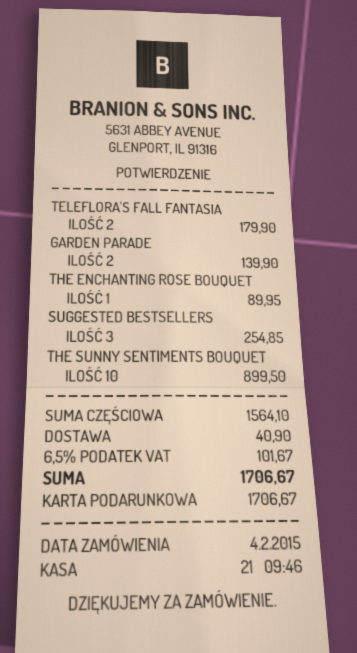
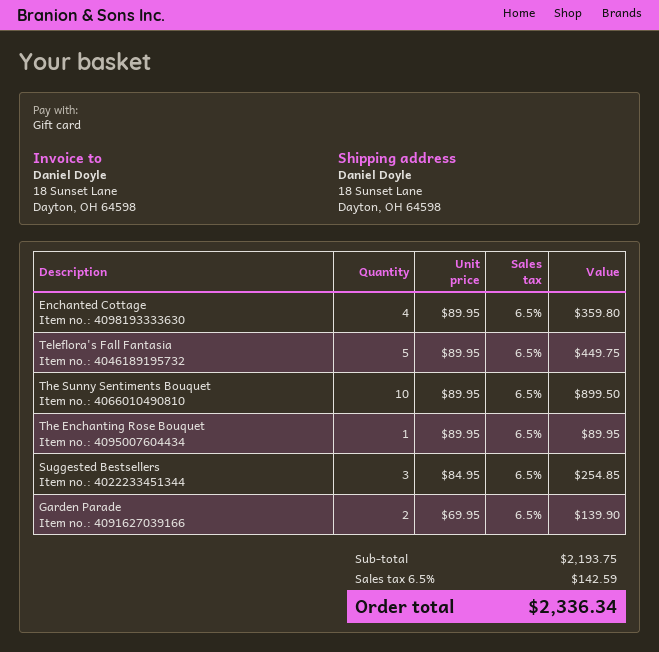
TELEFLORA'S FALL FANTASIA: 2 for 179.90 -> 5 for 449.75
Enchanted Cottage: none -> 4 for 359.80
subtotal: 1564.10 -> 2193.75
shipping: 40.90 -> none
tax: 6.5% = 101.67 -> 6.5% = 142.59
total: 1706.67 -> 2336.34

